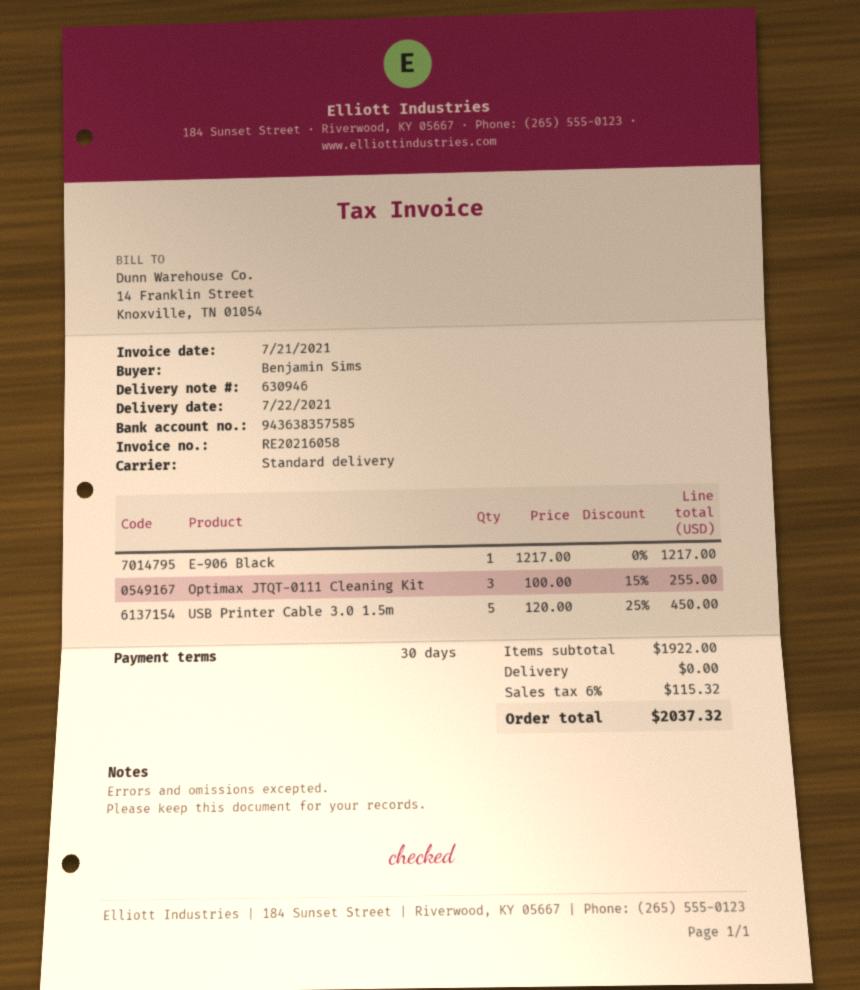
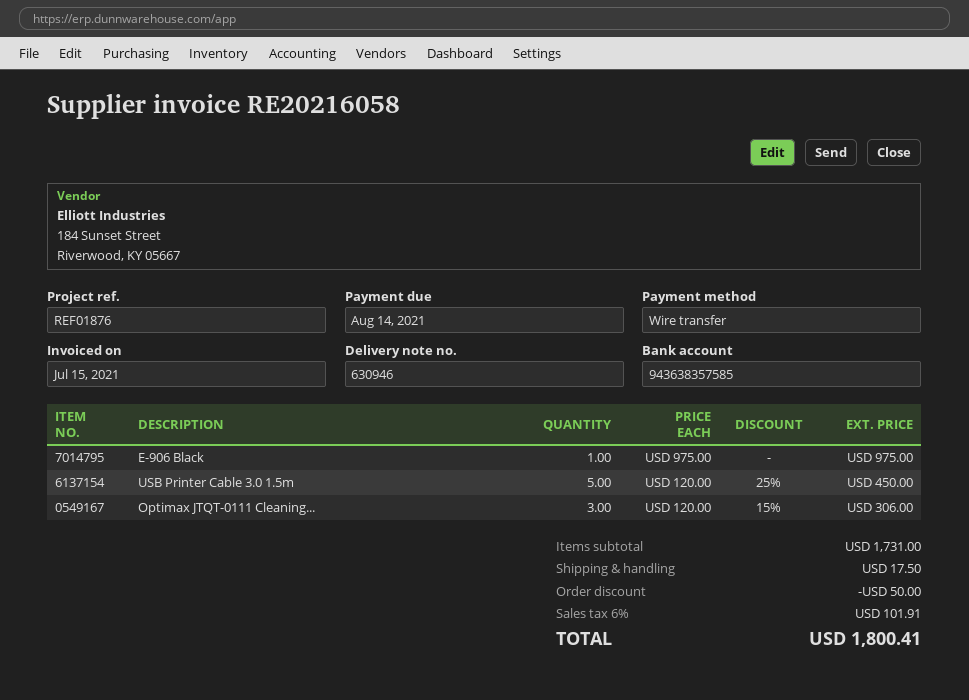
invoice date: 2021-07-21 -> 2021-07-15
E-906 Black: 1 x 1217.00 = 1217.00 -> 1 x 975.00 = 975.00
Optimax JTQT-0111 Cleaning Kit: 3 x 100.00 - 15% = 255.00 -> 3 x 120.00 - 15% = 306.00
subtotal: 1922.00 -> 1731.00
discount: none -> 50.00
shipping: 0.00 -> 17.50
tax: 6% = 115.32 -> 6% = 101.91
total: 2037.32 -> 1800.41

